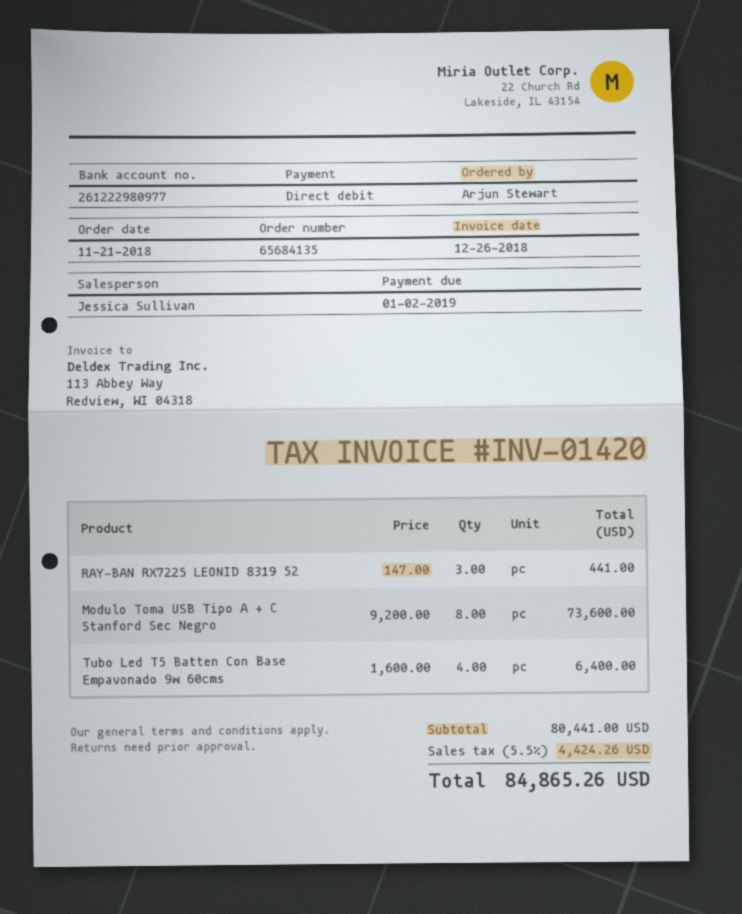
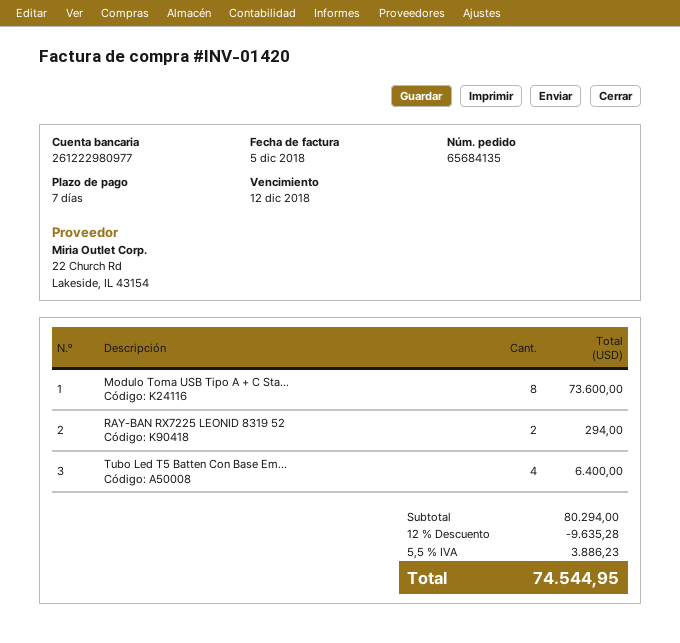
invoice date: 2018-12-26 -> 2018-12-05
due date: 2019-01-02 -> 2018-12-12
RAY-BAN RX7225 LEONID 8319 52: 3 for 441.00 -> 2 for 294.00
subtotal: 80441.00 -> 80294.00
discount: none -> 12% = 9635.28
tax: 5.5% = 4424.26 -> 5.5% = 3886.23
total: 84865.26 -> 74544.95

